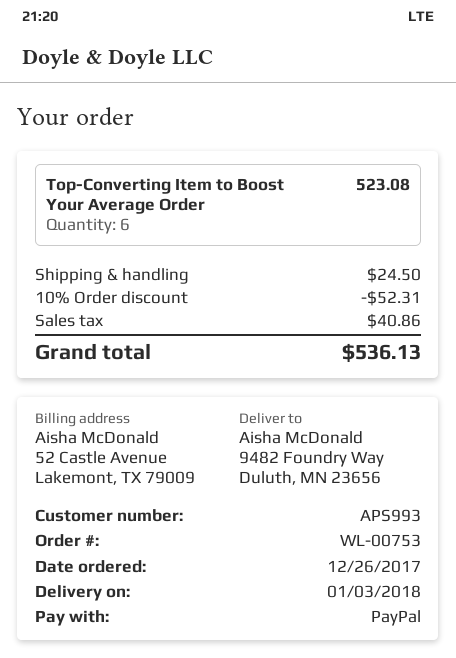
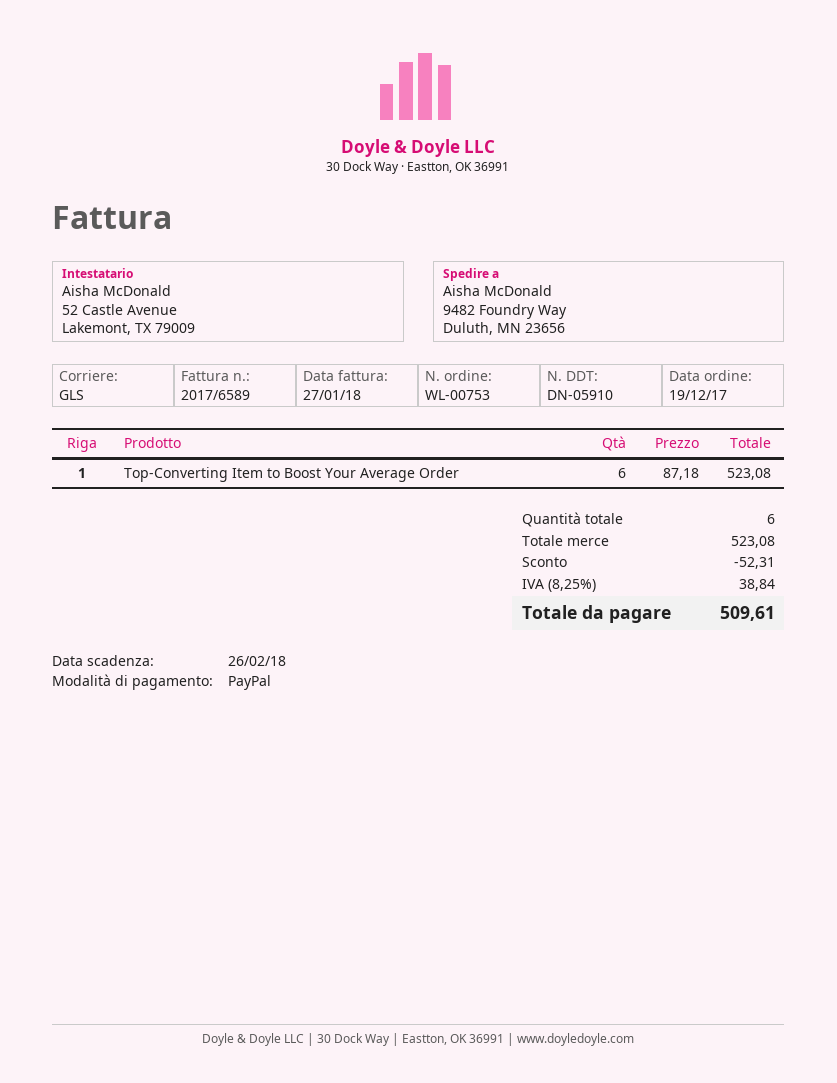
order date: 2017-12-26 -> 2017-12-19
shipping: 24.50 -> none
tax: 40.86 -> 38.84
total: 536.13 -> 509.61

